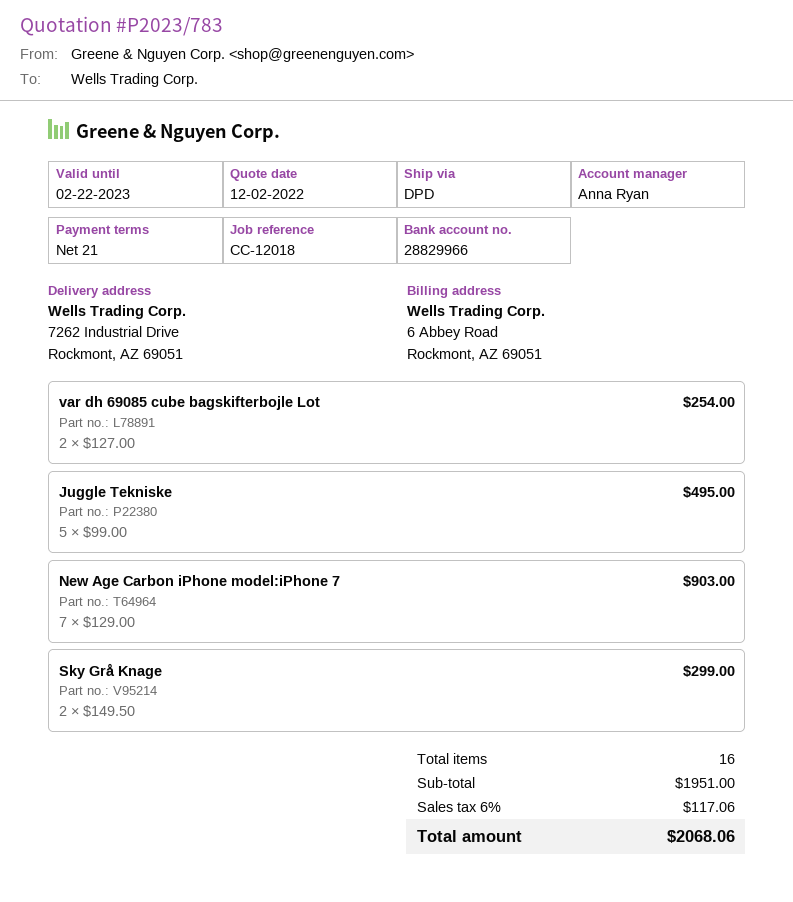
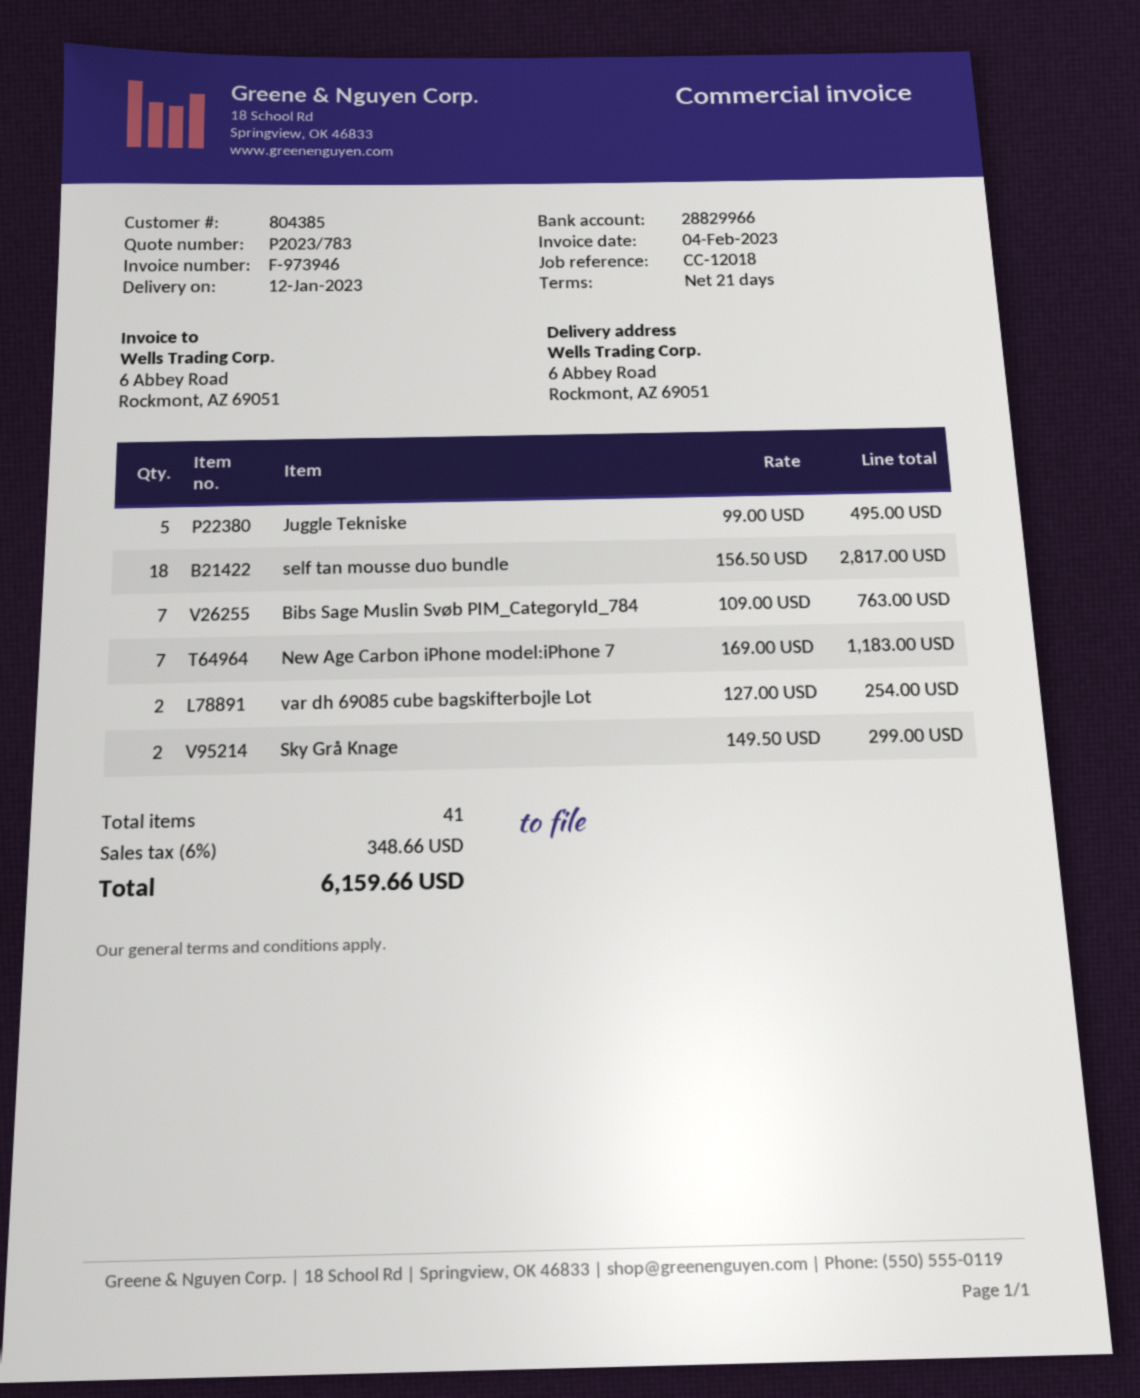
ship to: 7262 Industrial Drive, Rockmont, AZ 69051 -> 6 Abbey Road, Rockmont, AZ 69051
New Age Carbon iPhone model:iPhone 7: 7 x 129.00 = 903.00 -> 7 x 169.00 = 1183.00
self tan mousse duo bundle: none -> 18 x 156.50 = 2817.00
Bibs Sage Muslin Svøb PIM_CategoryId_784: none -> 7 x 109.00 = 763.00
total quantity: 16 -> 41
tax: 6% = 117.06 -> 6% = 348.66
total: 2068.06 -> 6159.66

